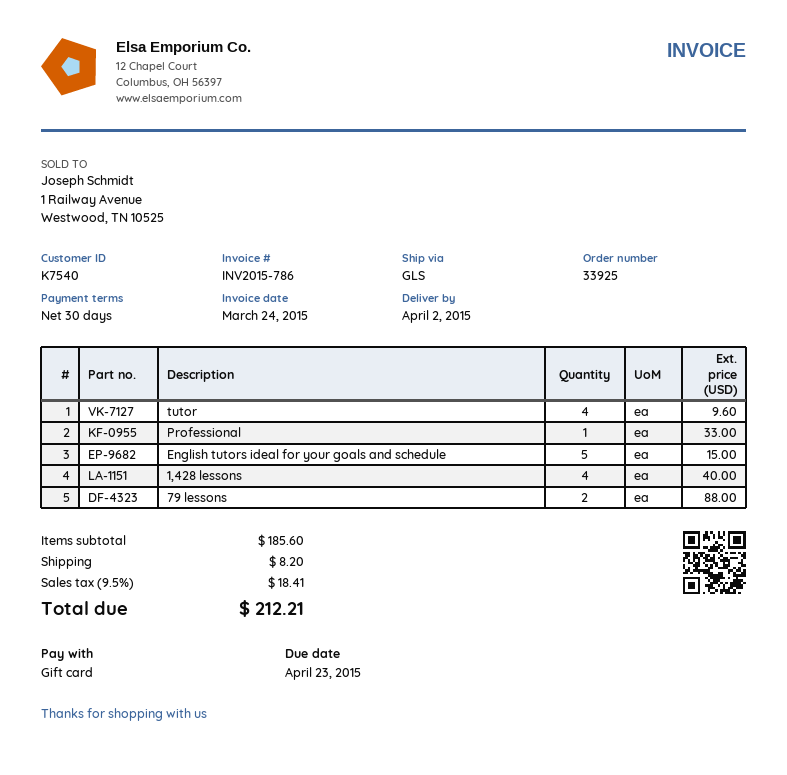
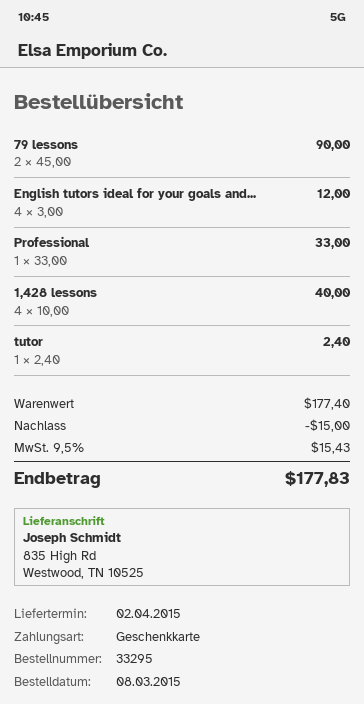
order number: 33925 -> 33295
tutor: 4 for 9.60 -> 1 for 2.40
English tutors ideal for your goals and schedule: 5 for 15.00 -> 4 for 12.00
79 lessons: 2 for 88.00 -> 2 for 90.00
subtotal: 185.60 -> 177.40
discount: none -> 15.00
shipping: 8.20 -> none
tax: 9.5% = 18.41 -> 9.5% = 15.43
total: 212.21 -> 177.83

